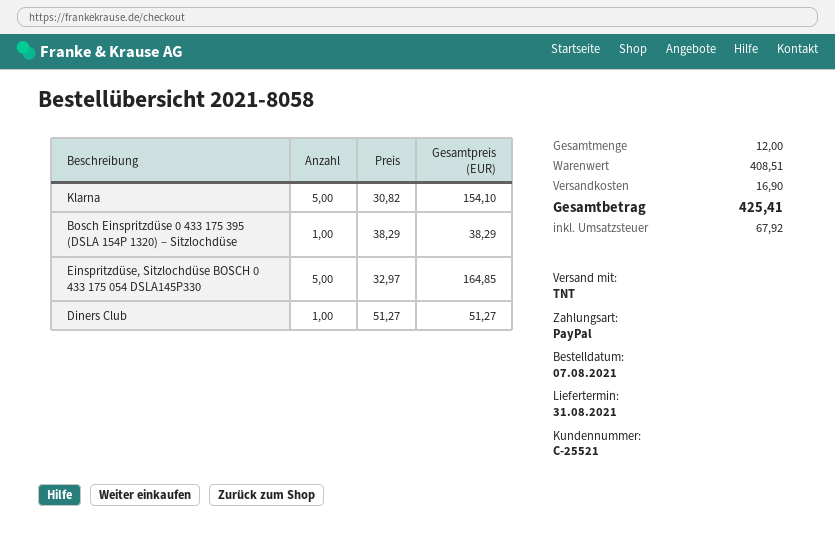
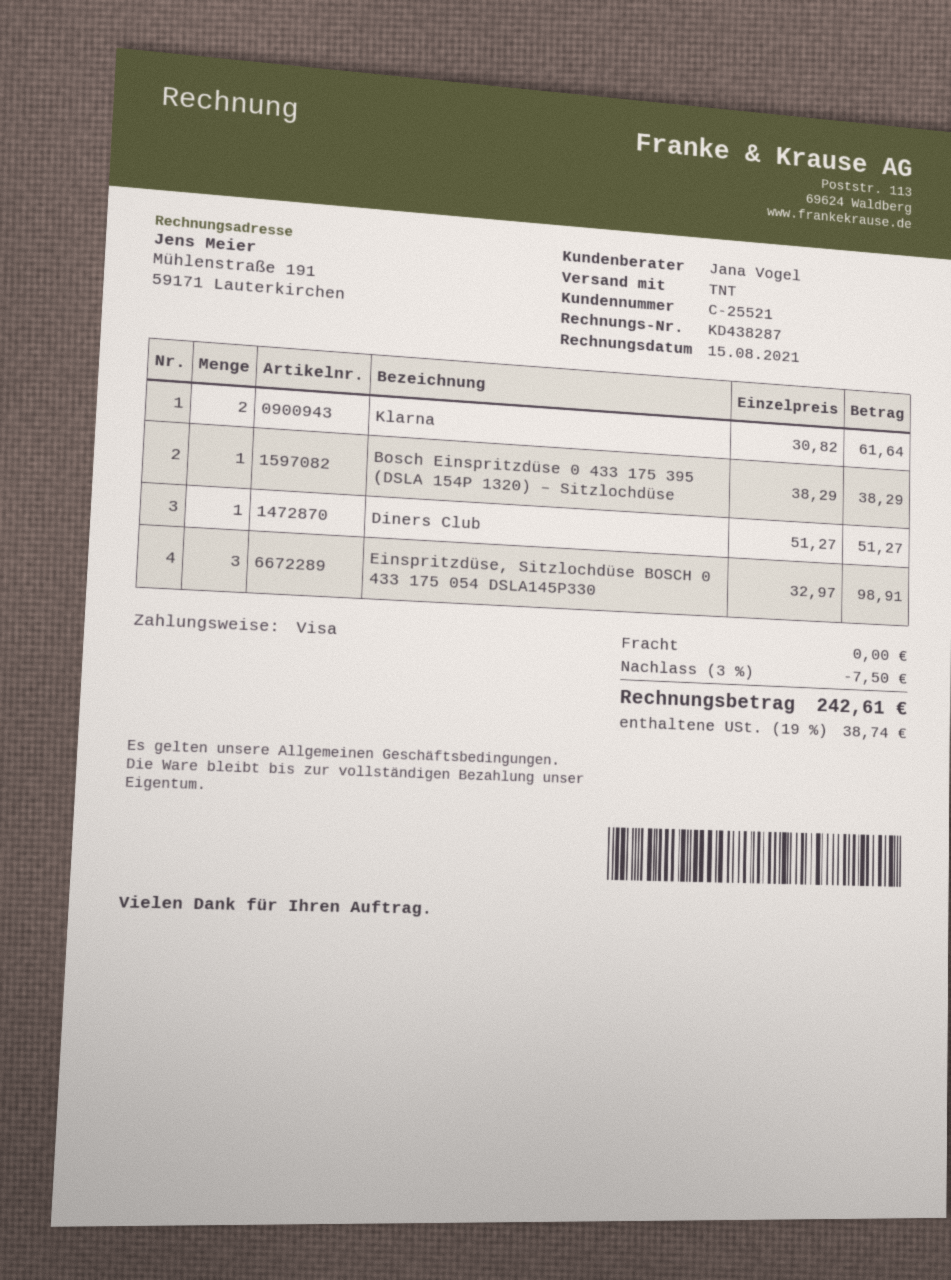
payment method: PayPal -> Visa
Klarna: 5 x 30.82 = 154.10 -> 2 x 30.82 = 61.64
Einspritzdüse, Sitzlochdüse BOSCH 0 433 175 054 DSLA145P330: 5 x 32.97 = 164.85 -> 3 x 32.97 = 98.91
discount: none -> 3% = 7.50
shipping: 16.90 -> 0.00
tax: 67.92 -> 38.74
total: 425.41 -> 242.61

